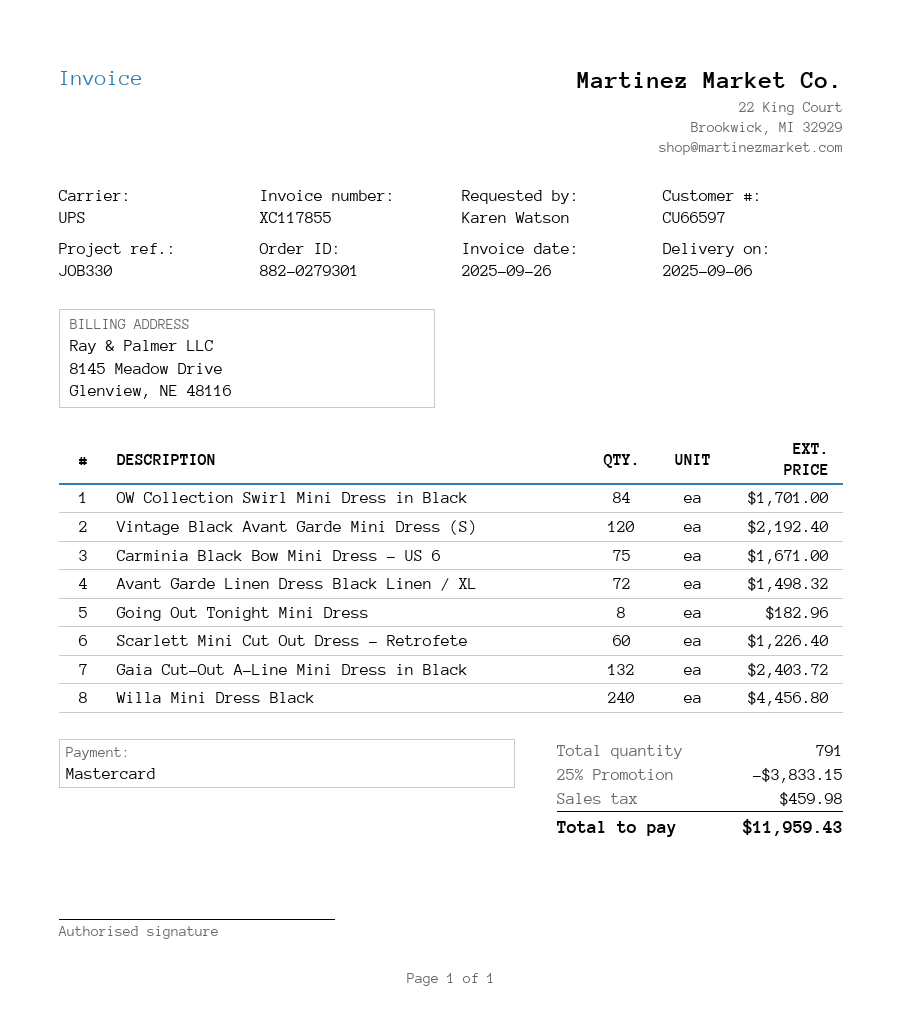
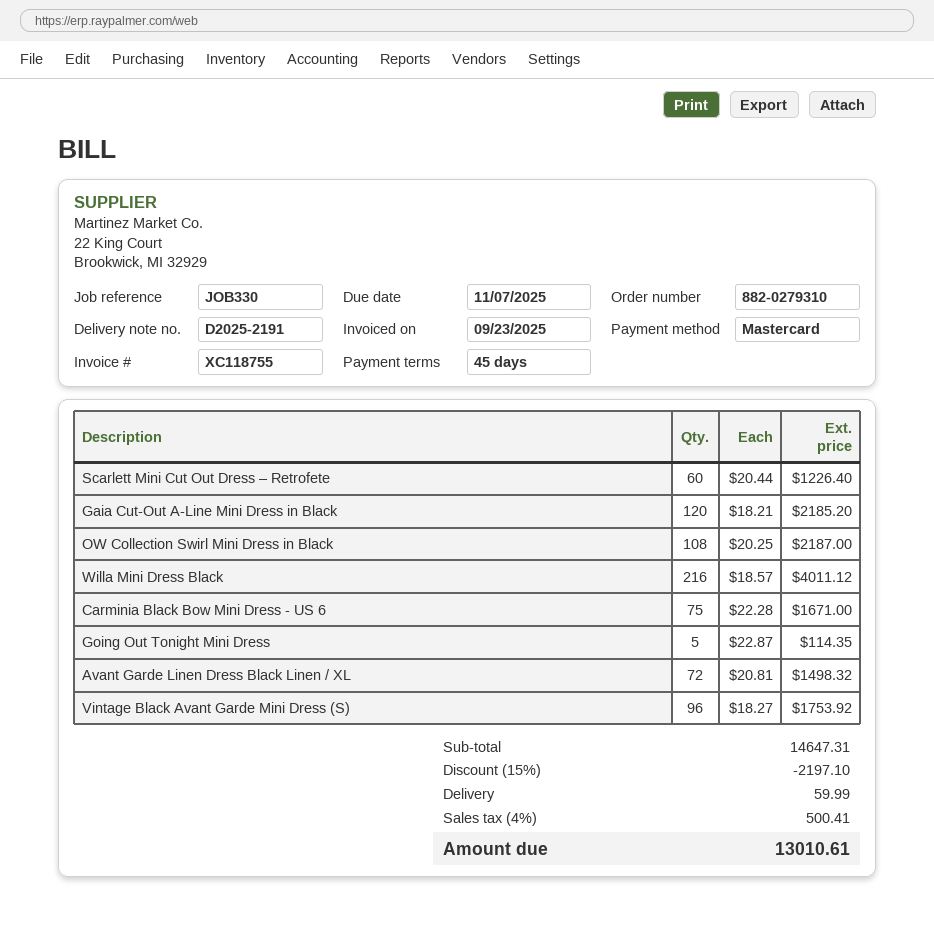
order number: 882-0279301 -> 882-0279310
invoice number: XC117855 -> XC118755
invoice date: 2025-09-26 -> 2025-09-23
OW Collection Swirl Mini Dress in Black: 84 for 1701.00 -> 108 for 2187.00
Vintage Black Avant Garde Mini Dress (S): 120 for 2192.40 -> 96 for 1753.92
Going Out Tonight Mini Dress: 8 for 182.96 -> 5 for 114.35
Gaia Cut-Out A-Line Mini Dress in Black: 132 for 2403.72 -> 120 for 2185.20
Willa Mini Dress Black: 240 for 4456.80 -> 216 for 4011.12
discount: 25% = 3833.15 -> 15% = 2197.10
shipping: none -> 59.99
tax: 459.98 -> 500.41
total: 11959.43 -> 13010.61

